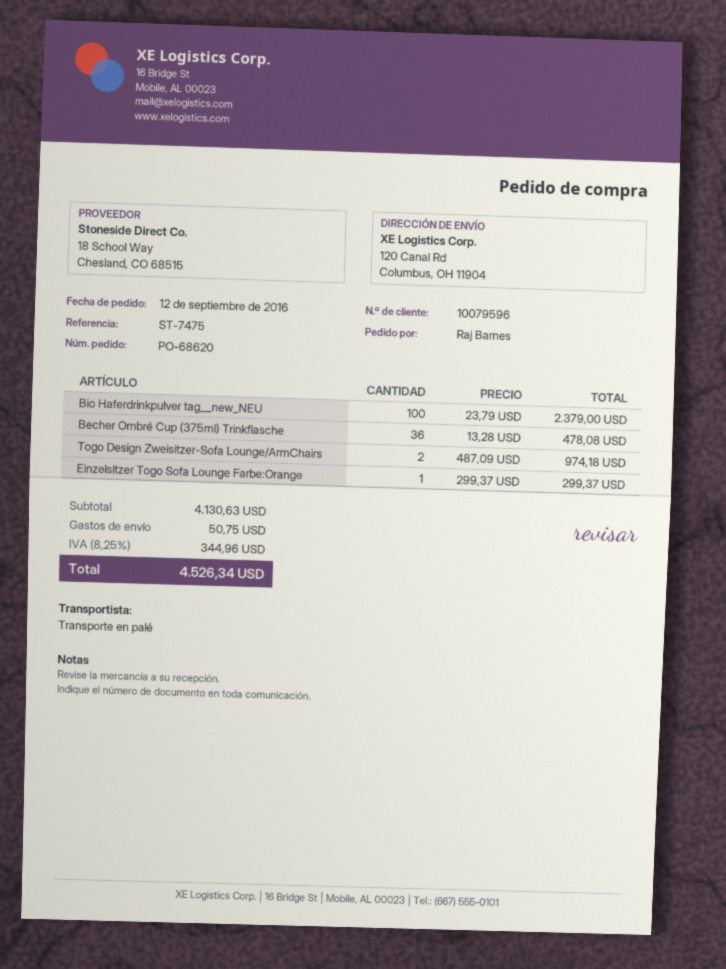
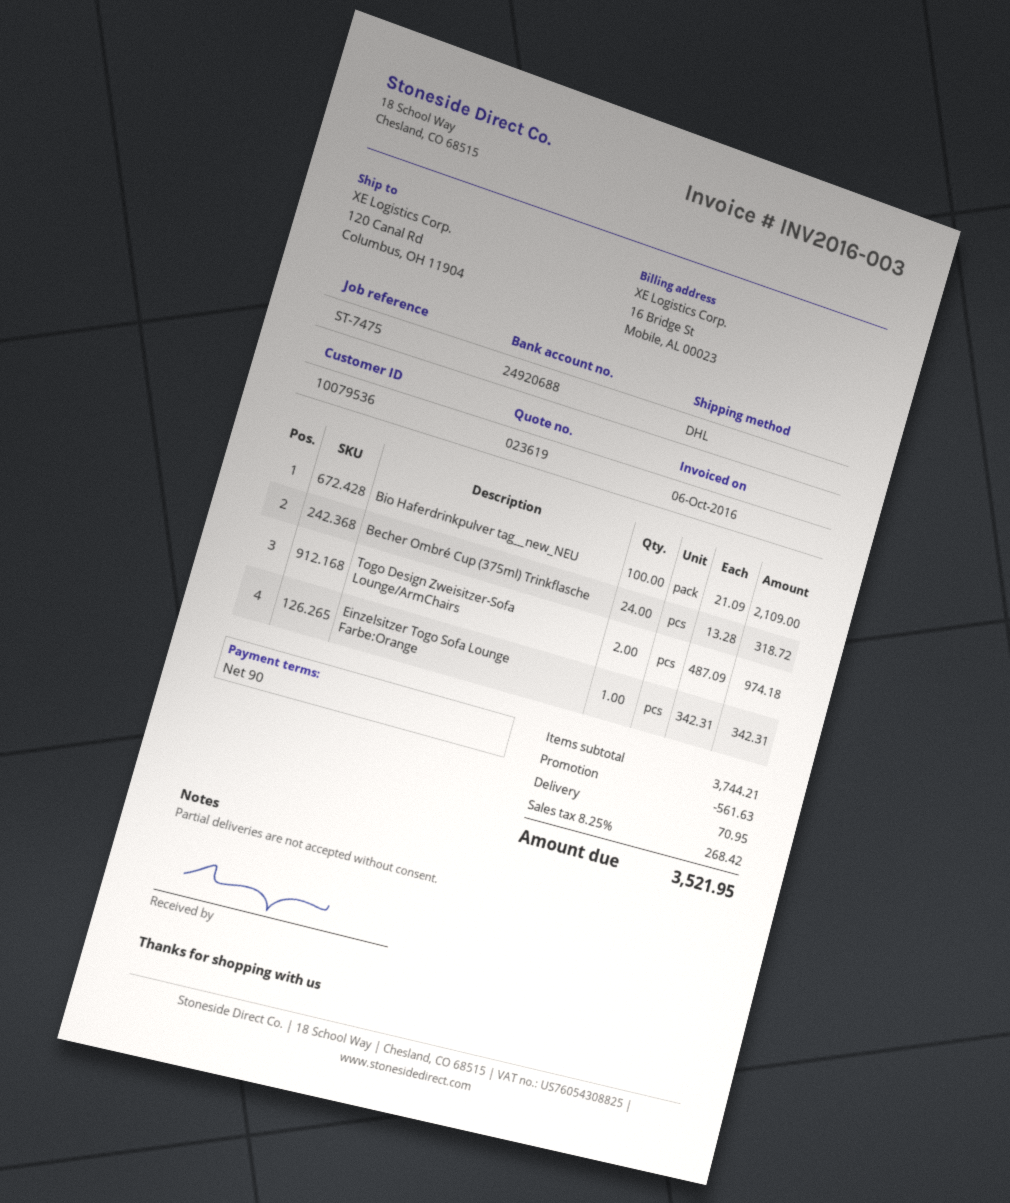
customer number: 10079596 -> 10079536
shipping method: pallet freight -> DHL
Bio Haferdrinkpulver tag__new_NEU: 100 x 23.79 = 2379.00 -> 100 x 21.09 = 2109.00
Becher Ombré Cup (375ml) Trinkflasche: 36 x 13.28 = 478.08 -> 24 x 13.28 = 318.72
Einzelsitzer Togo Sofa Lounge Farbe:Orange: 1 x 299.37 = 299.37 -> 1 x 342.31 = 342.31
subtotal: 4130.63 -> 3744.21
discount: none -> 561.63
shipping: 50.75 -> 70.95
tax: 8.25% = 344.96 -> 8.25% = 268.42
total: 4526.34 -> 3521.95

